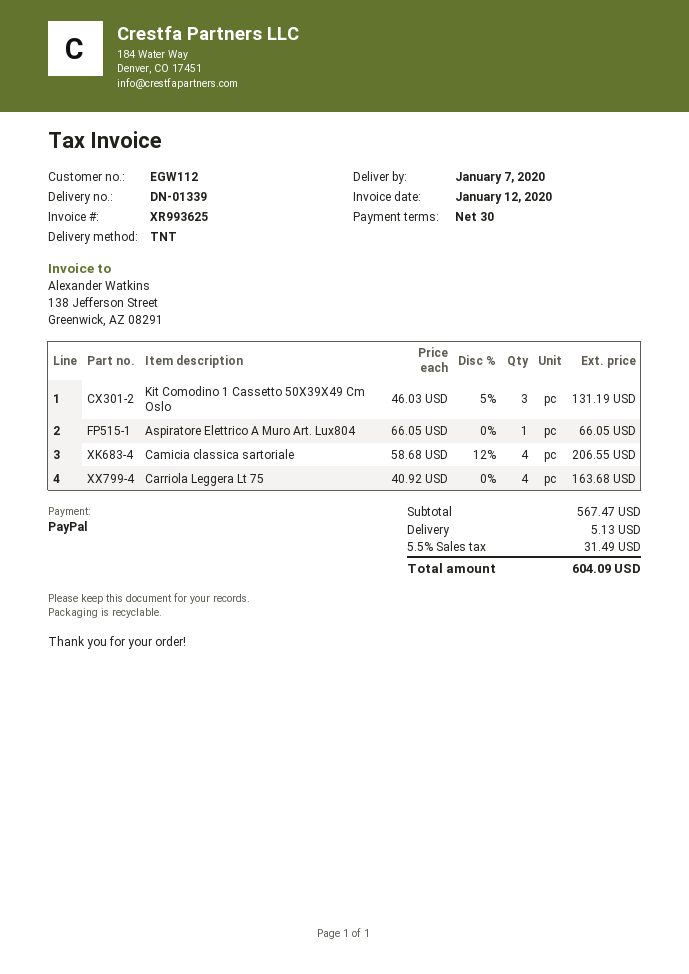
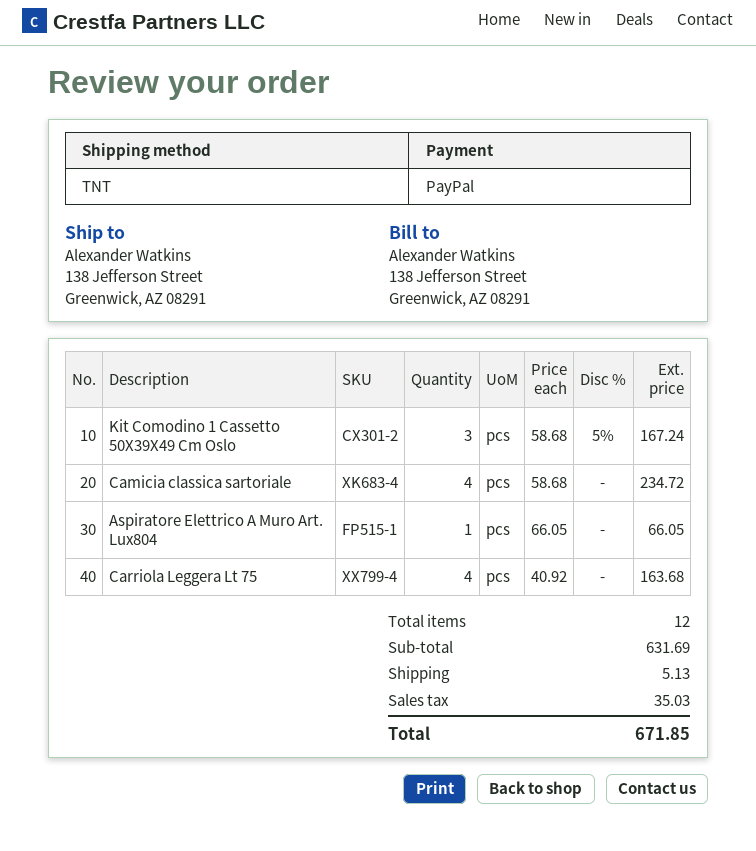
Kit Comodino 1 Cassetto 50X39X49 Cm Oslo: 3 x 46.03 - 5% = 131.19 -> 3 x 58.68 - 5% = 167.24
Camicia classica sartoriale: 4 x 58.68 - 12% = 206.55 -> 4 x 58.68 = 234.72
subtotal: 567.47 -> 631.69
tax: 31.49 -> 35.03
total: 604.09 -> 671.85

